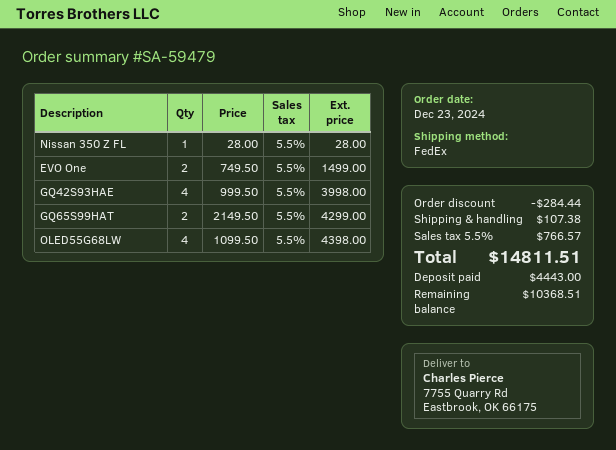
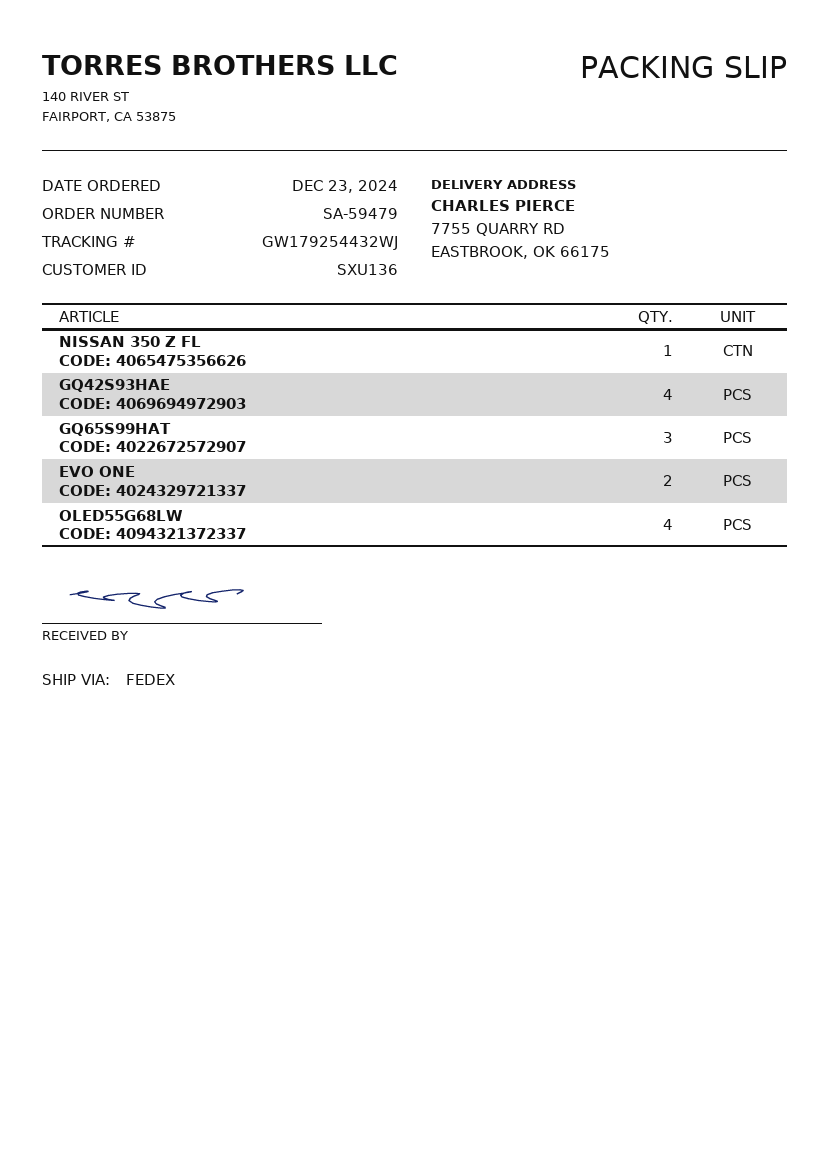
GQ65S99HAT: 2 -> 3

